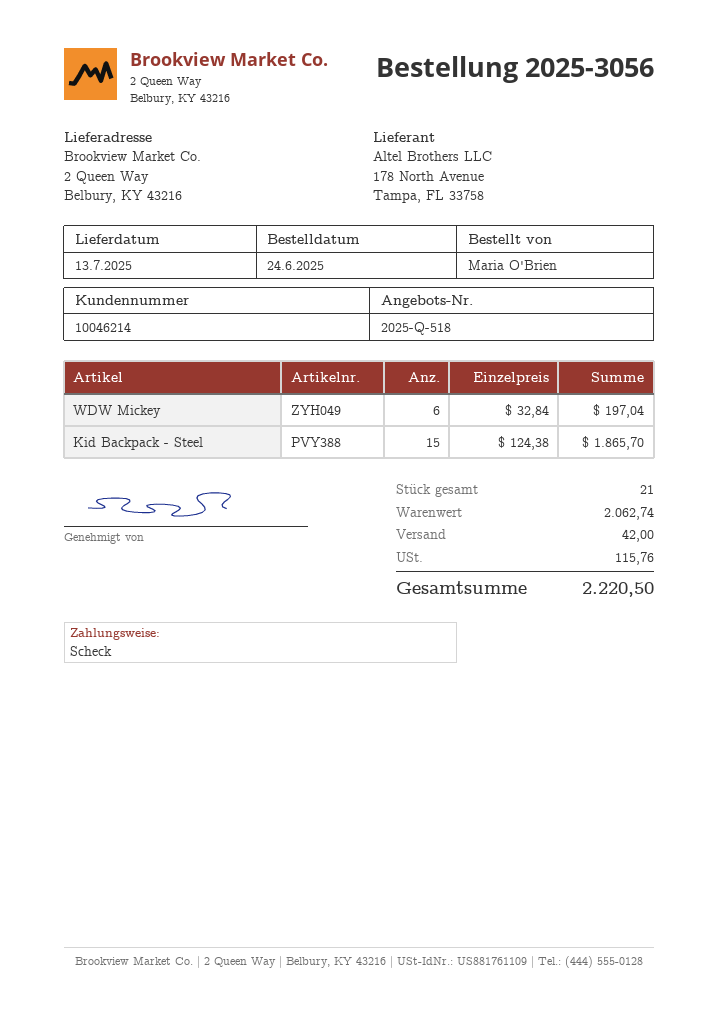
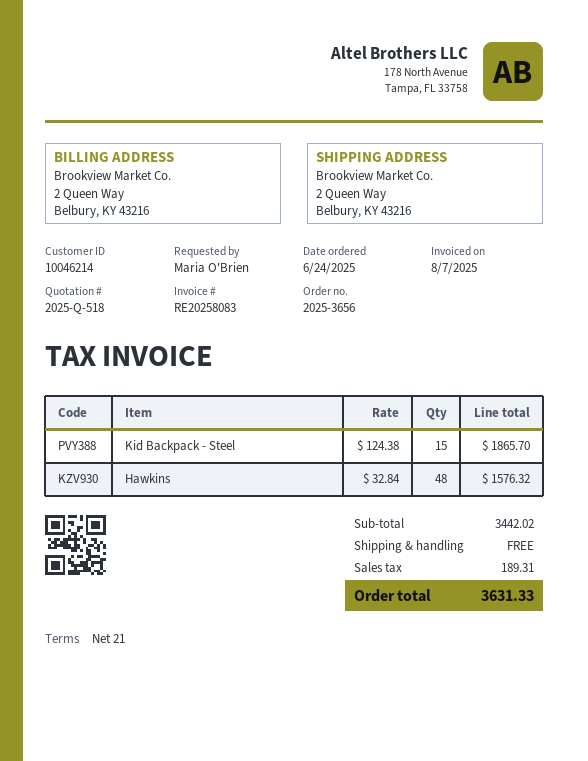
order number: 2025-3056 -> 2025-3656
WDW Mickey: 6 x 32.84 = 197.04 -> none
Hawkins: none -> 48 x 32.84 = 1576.32
subtotal: 2062.74 -> 3442.02
shipping: 42.00 -> 0.00
tax: 115.76 -> 189.31
total: 2220.50 -> 3631.33

